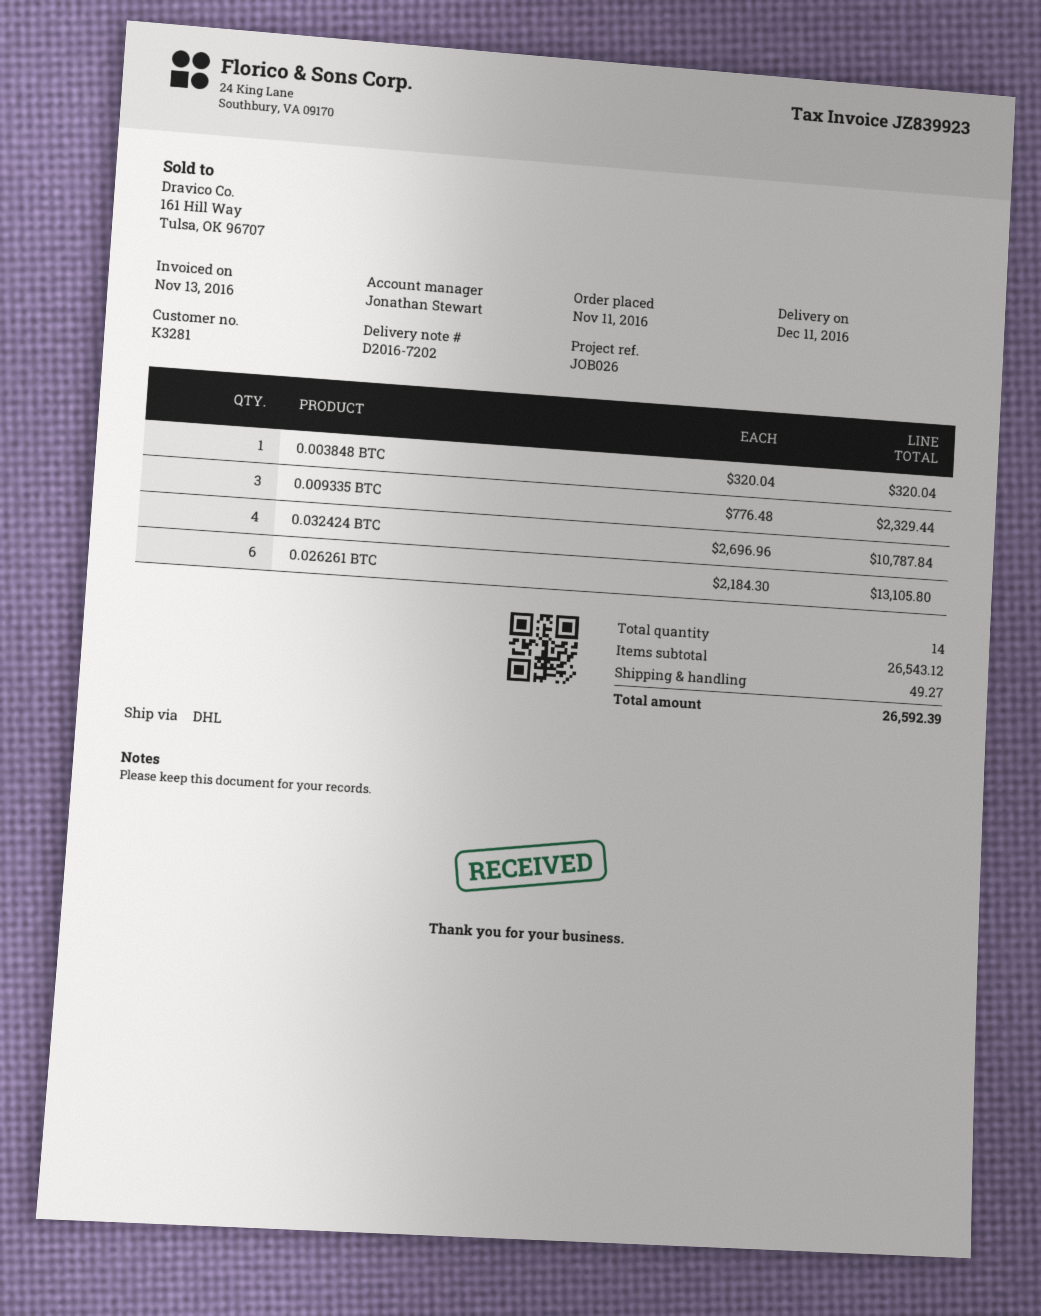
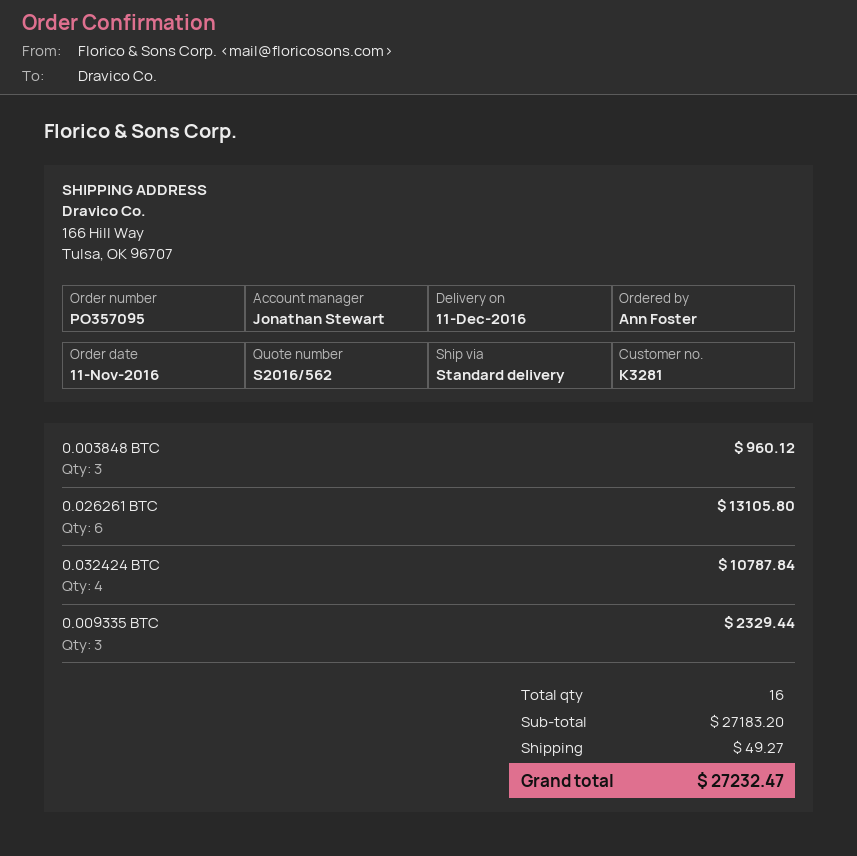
shipping method: DHL -> standard
0.003848 BTC: 1 for 320.04 -> 3 for 960.12
total quantity: 14 -> 16
subtotal: 26543.12 -> 27183.20
total: 26592.39 -> 27232.47

